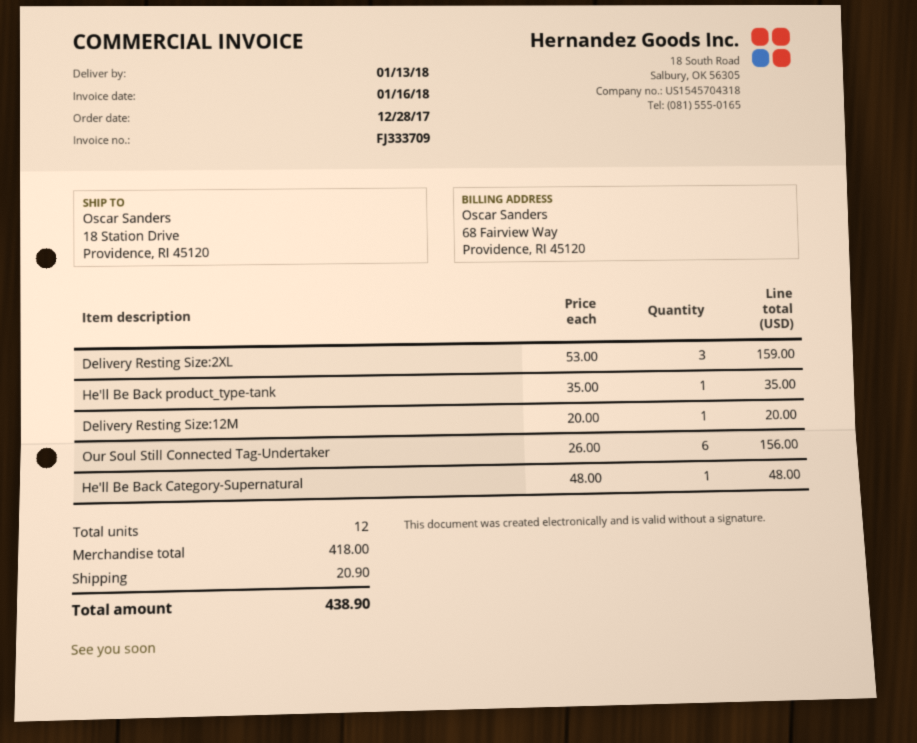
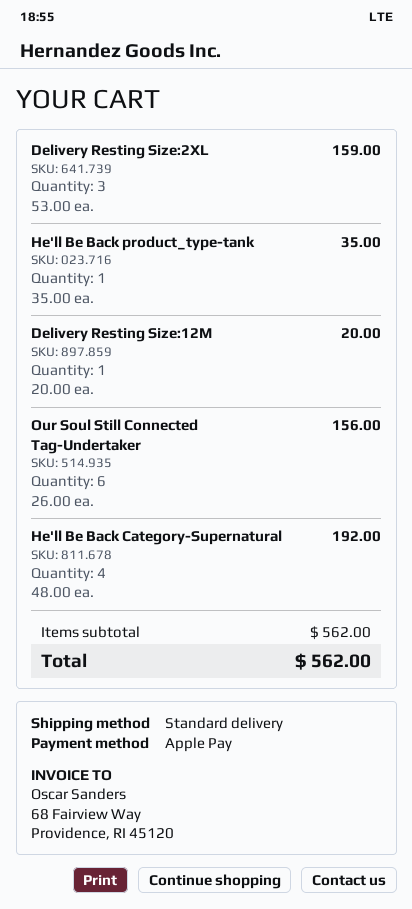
He'll Be Back Category-Supernatural: 1 x 48.00 = 48.00 -> 4 x 48.00 = 192.00
subtotal: 418.00 -> 562.00
shipping: 20.90 -> none
total: 438.90 -> 562.00

